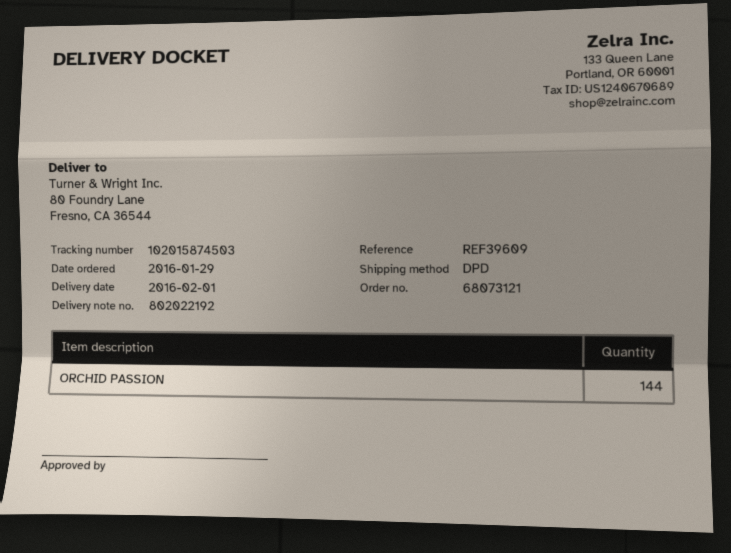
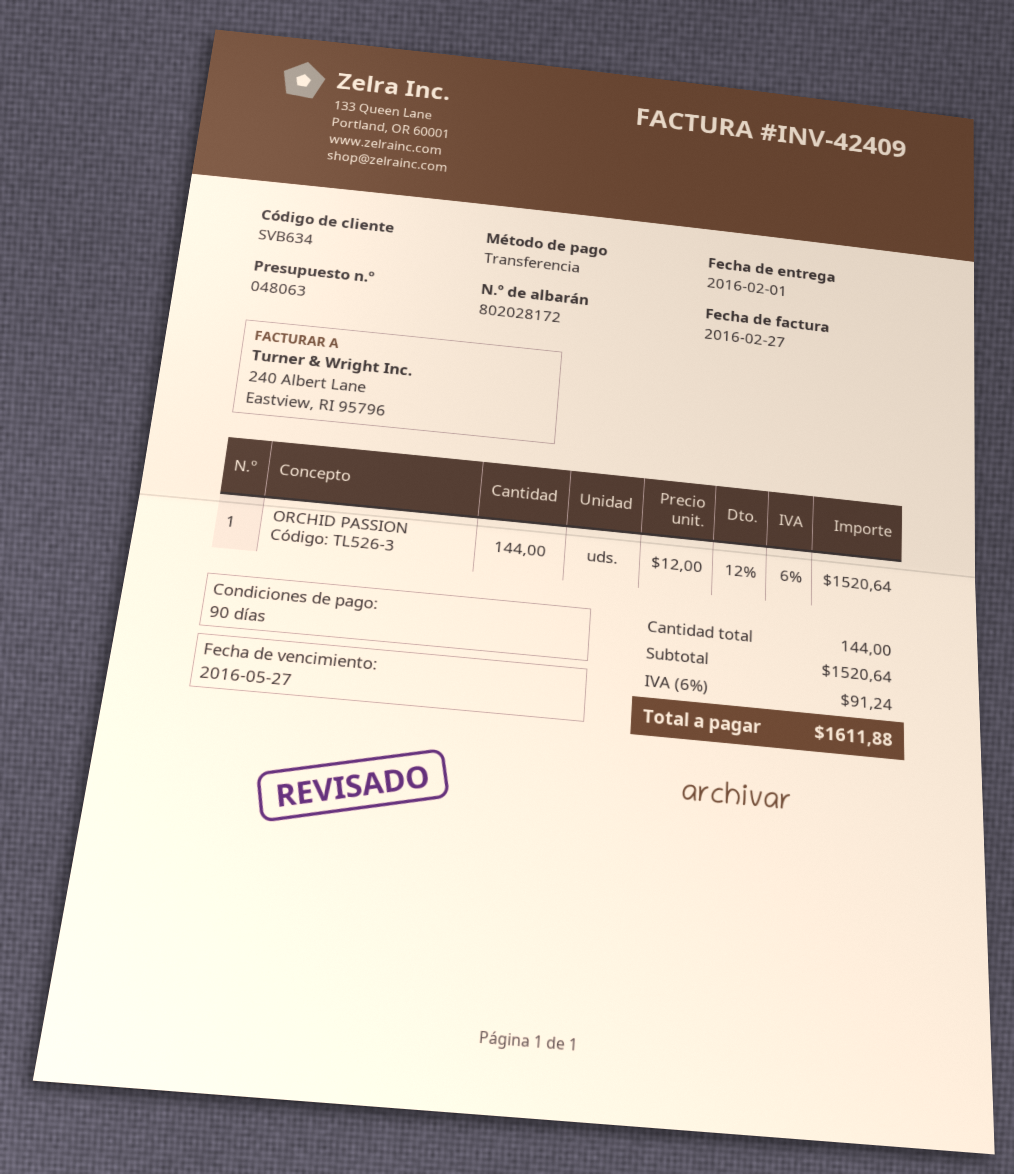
delivery note number: 802022192 -> 802028172

